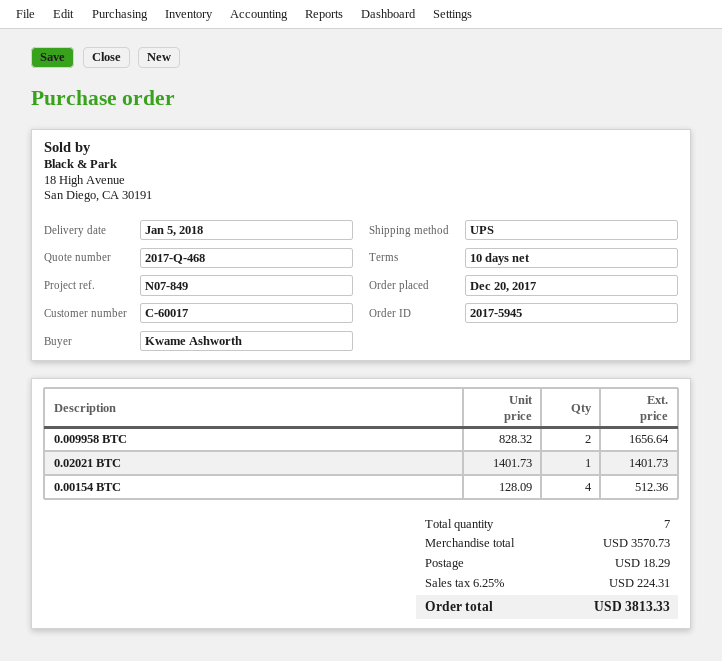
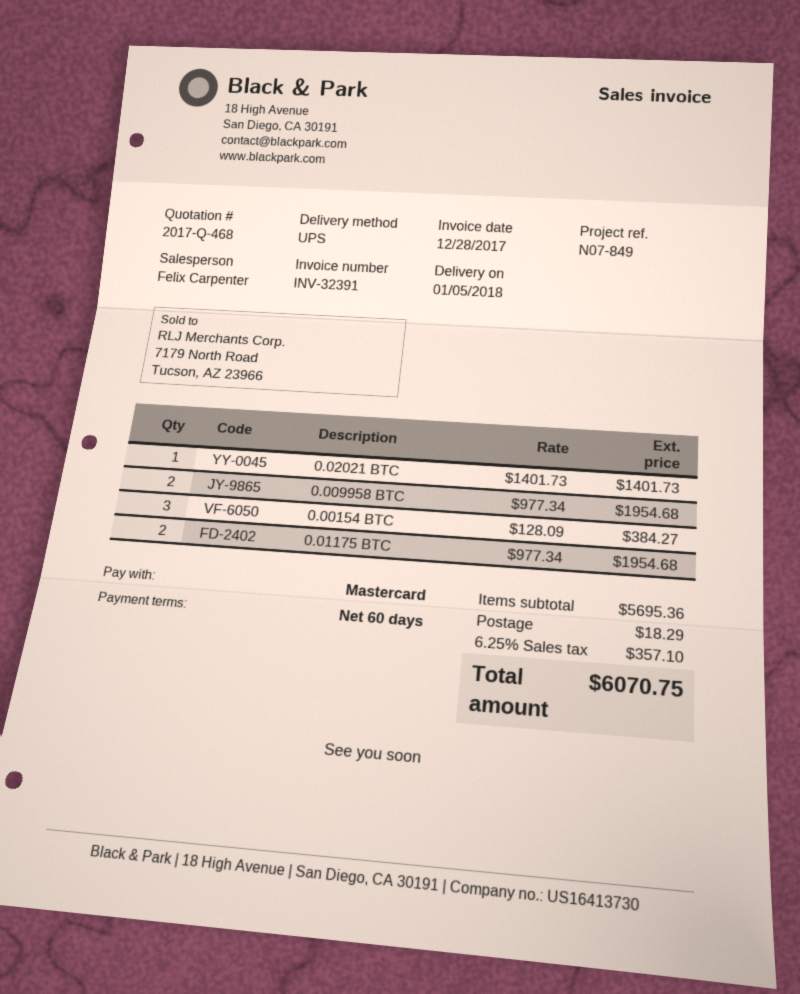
payment terms: 10 days -> 60 days
0.009958 BTC: 2 x 828.32 = 1656.64 -> 2 x 977.34 = 1954.68
0.00154 BTC: 4 x 128.09 = 512.36 -> 3 x 128.09 = 384.27
0.01175 BTC: none -> 2 x 977.34 = 1954.68
subtotal: 3570.73 -> 5695.36
tax: 6.25% = 224.31 -> 6.25% = 357.10
total: 3813.33 -> 6070.75

